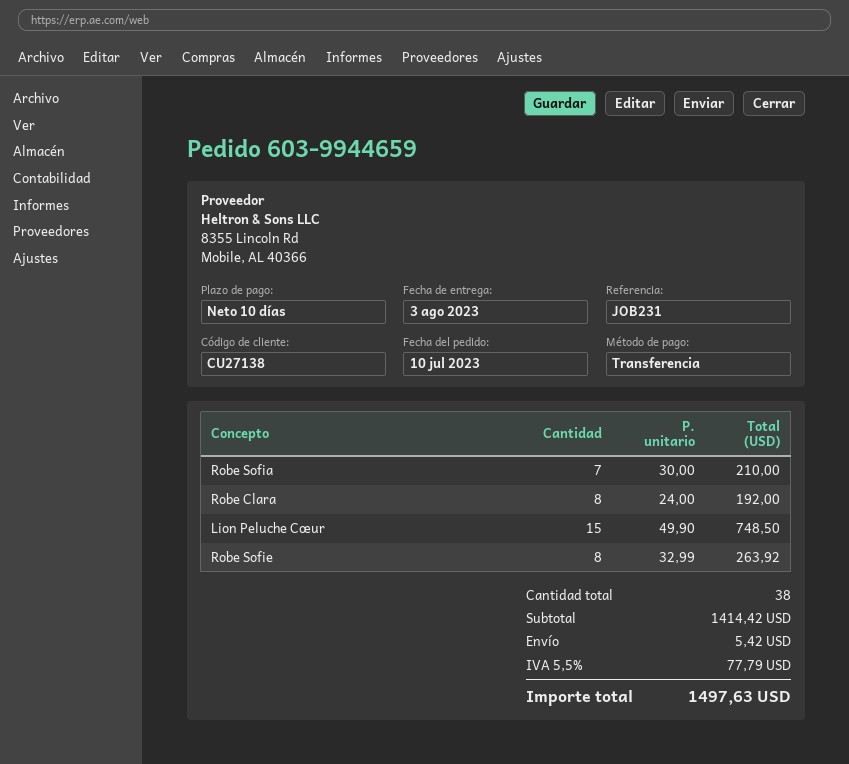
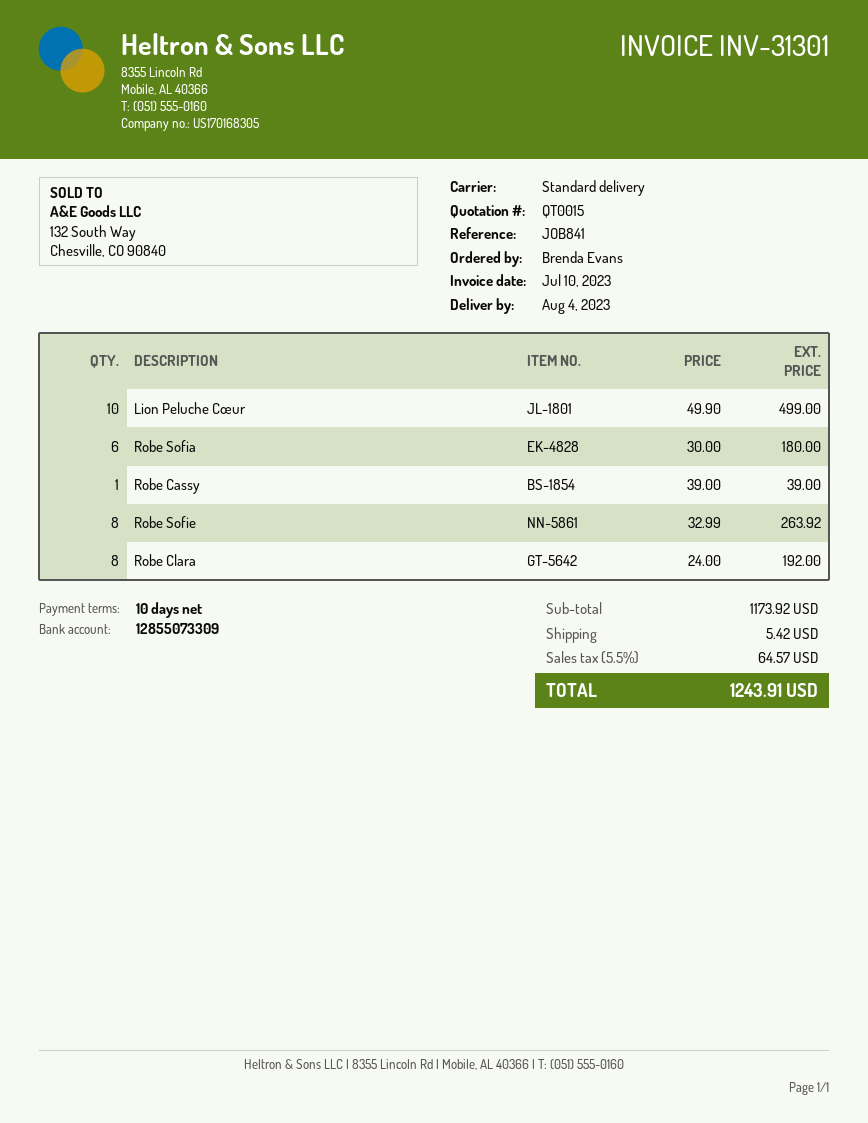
delivery date: 2023-08-03 -> 2023-08-04
reference: JOB231 -> JOB841
Robe Sofia: 7 x 30.00 = 210.00 -> 6 x 30.00 = 180.00
Lion Peluche Cœur: 15 x 49.90 = 748.50 -> 10 x 49.90 = 499.00
Robe Cassy: none -> 1 x 39.00 = 39.00
subtotal: 1414.42 -> 1173.92
tax: 5.5% = 77.79 -> 5.5% = 64.57
total: 1497.63 -> 1243.91

